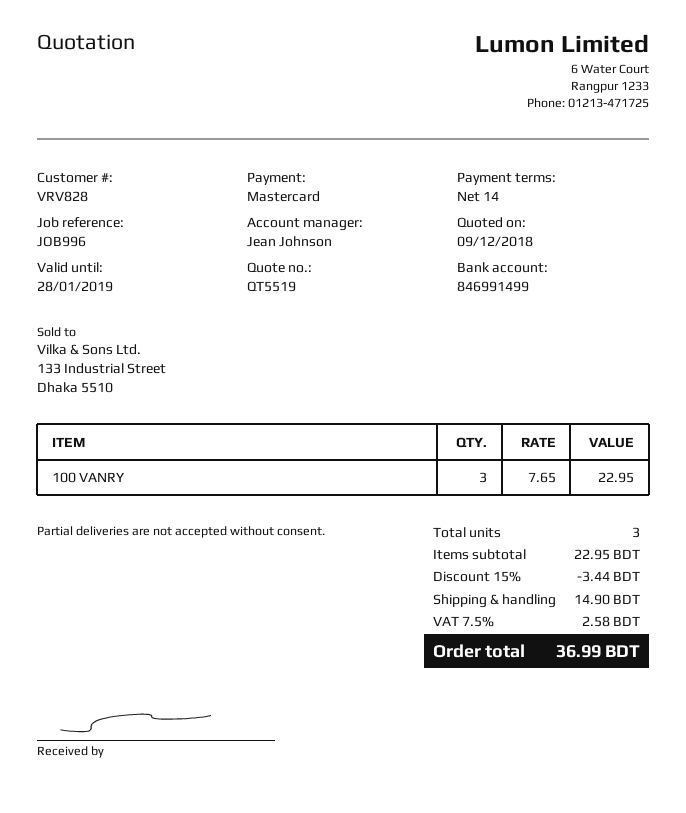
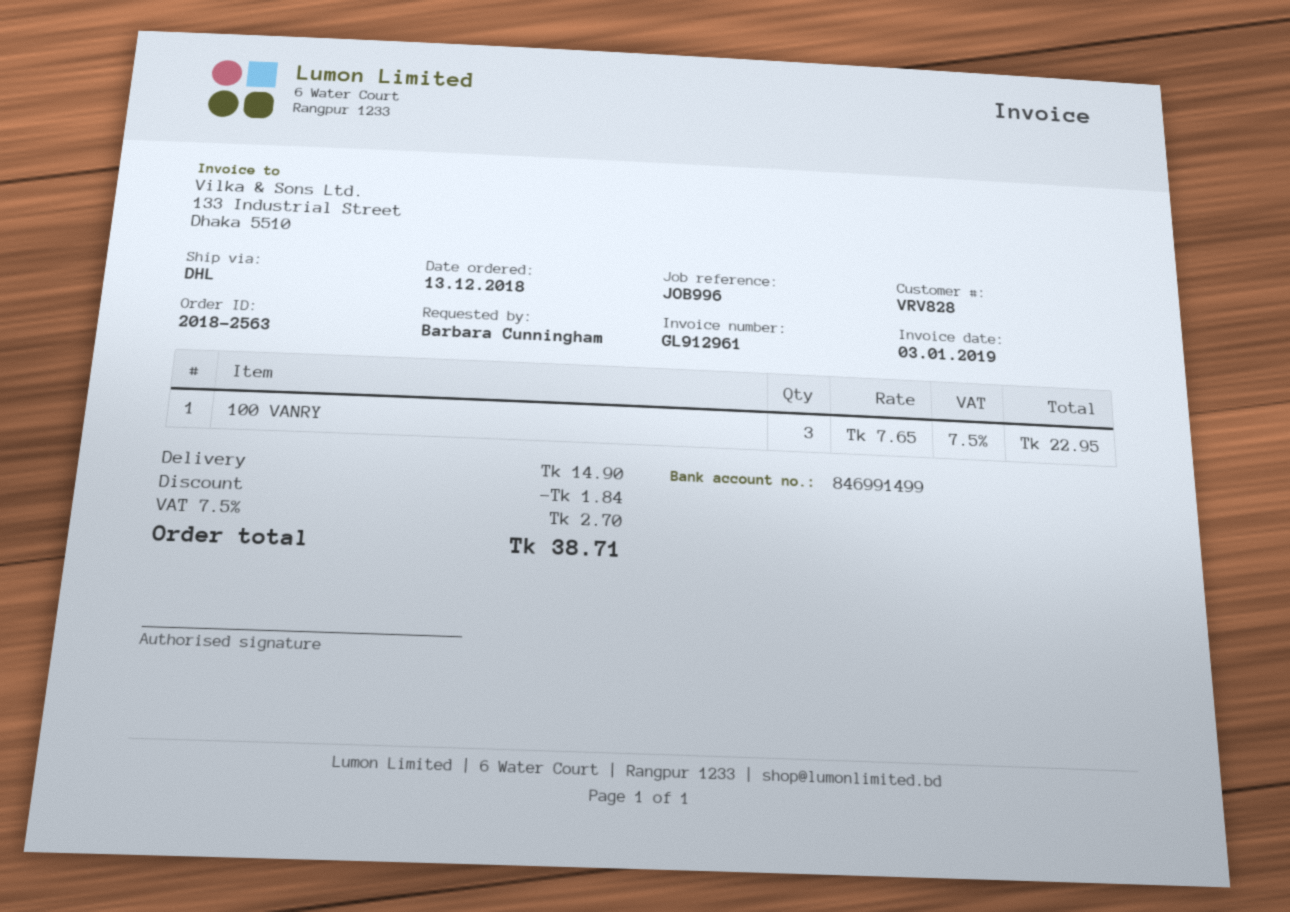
discount: 3.44 -> 1.84
tax: 7.5% = 2.58 -> 7.5% = 2.70
total: 36.99 -> 38.71

